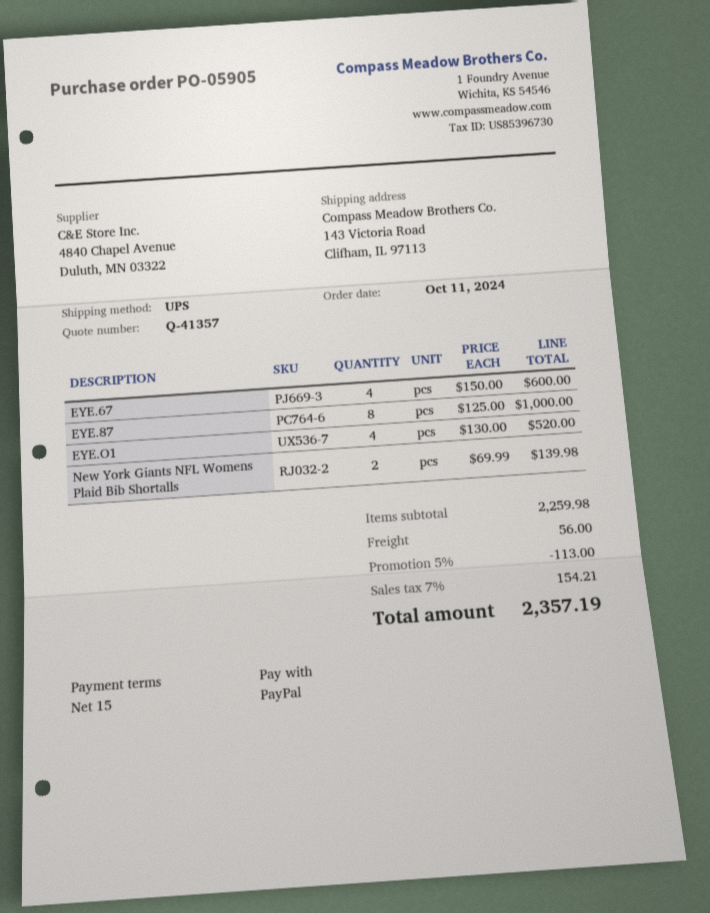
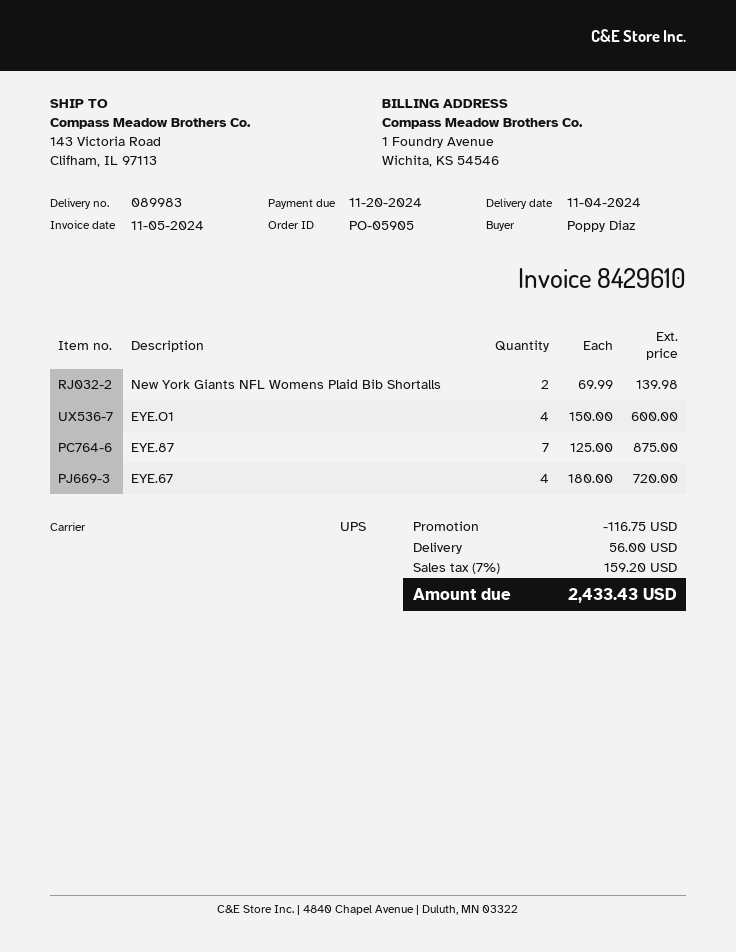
EYE.67: 4 x 150.00 = 600.00 -> 4 x 180.00 = 720.00
EYE.87: 8 x 125.00 = 1000.00 -> 7 x 125.00 = 875.00
EYE.O1: 4 x 130.00 = 520.00 -> 4 x 150.00 = 600.00
discount: 113.00 -> 116.75
tax: 7% = 154.21 -> 7% = 159.20
total: 2357.19 -> 2433.43

